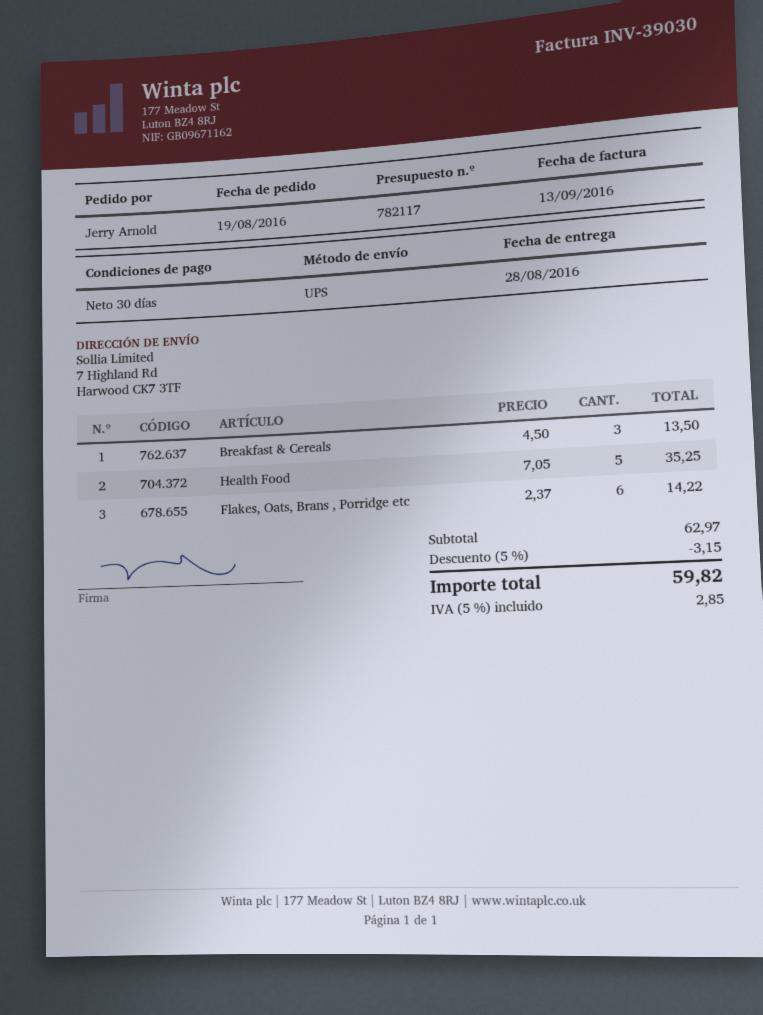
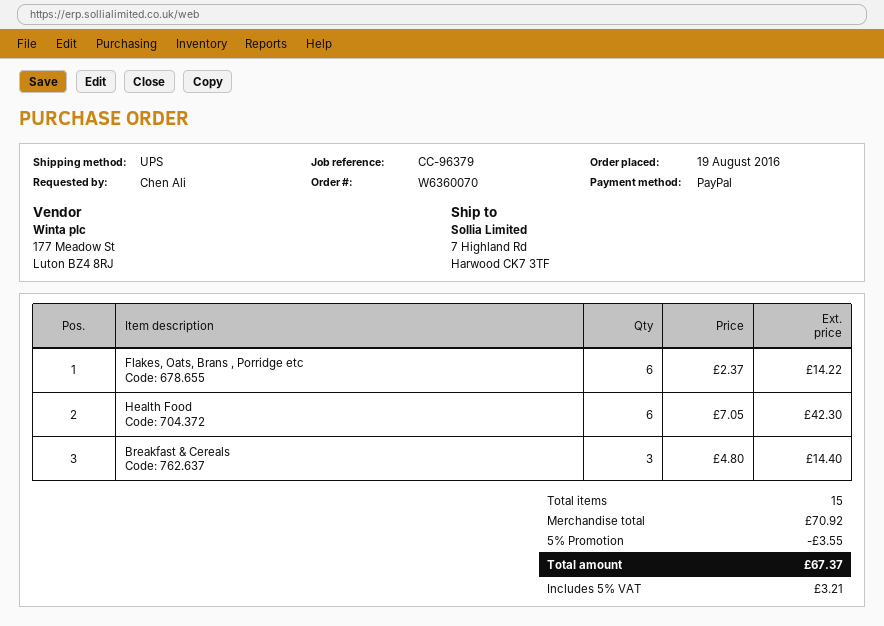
ordered by: Jerry Arnold -> Chen Ali
Breakfast & Cereals: 3 x 4.50 = 13.50 -> 3 x 4.80 = 14.40
Health Food: 5 x 7.05 = 35.25 -> 6 x 7.05 = 42.30
subtotal: 62.97 -> 70.92
discount: 5% = 3.15 -> 5% = 3.55
tax: 5% = 2.85 -> 5% = 3.21
total: 59.82 -> 67.37

